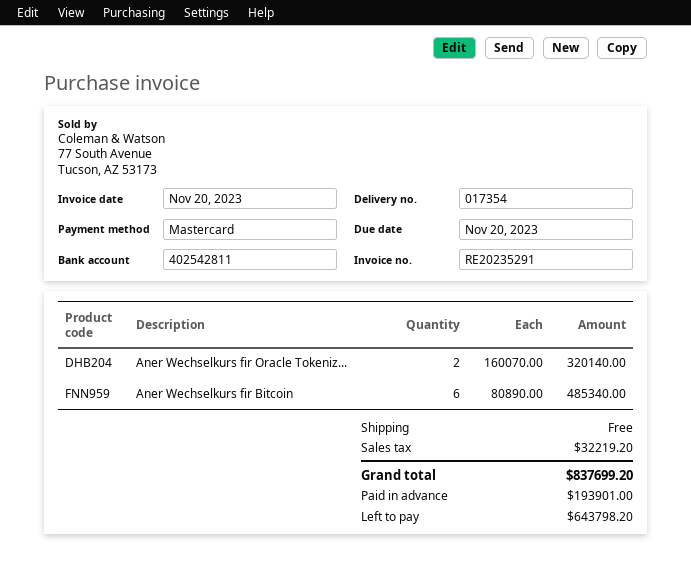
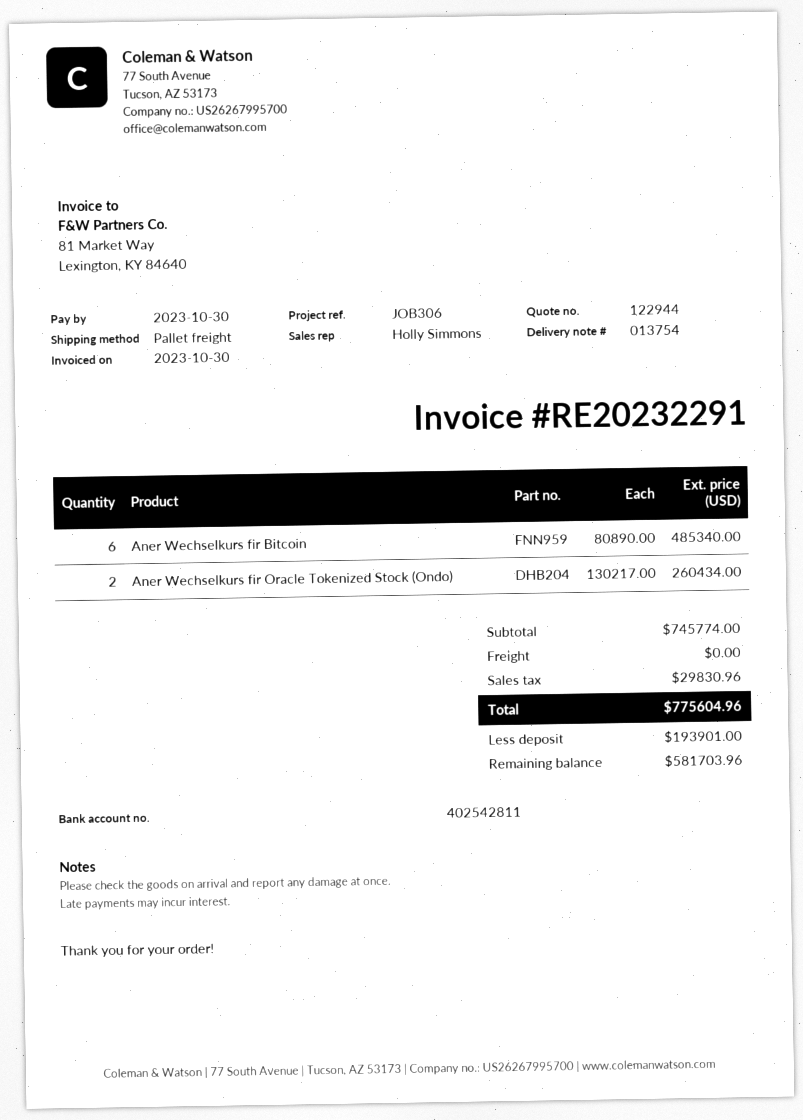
delivery note number: 017354 -> 013754
invoice number: RE20235291 -> RE20232291
invoice date: 2023-11-20 -> 2023-10-30
due date: 2023-11-20 -> 2023-10-30
Aner Wechselkurs fir Oracle Tokeniz...: 2 x 160070.00 = 320140.00 -> 2 x 130217.00 = 260434.00
tax: 32219.20 -> 29830.96
total: 837699.20 -> 775604.96
balance: 643798.20 -> 581703.96

